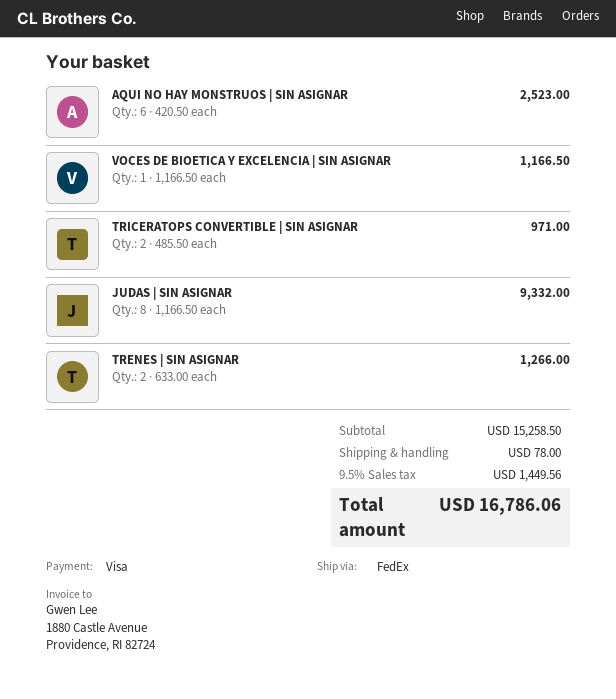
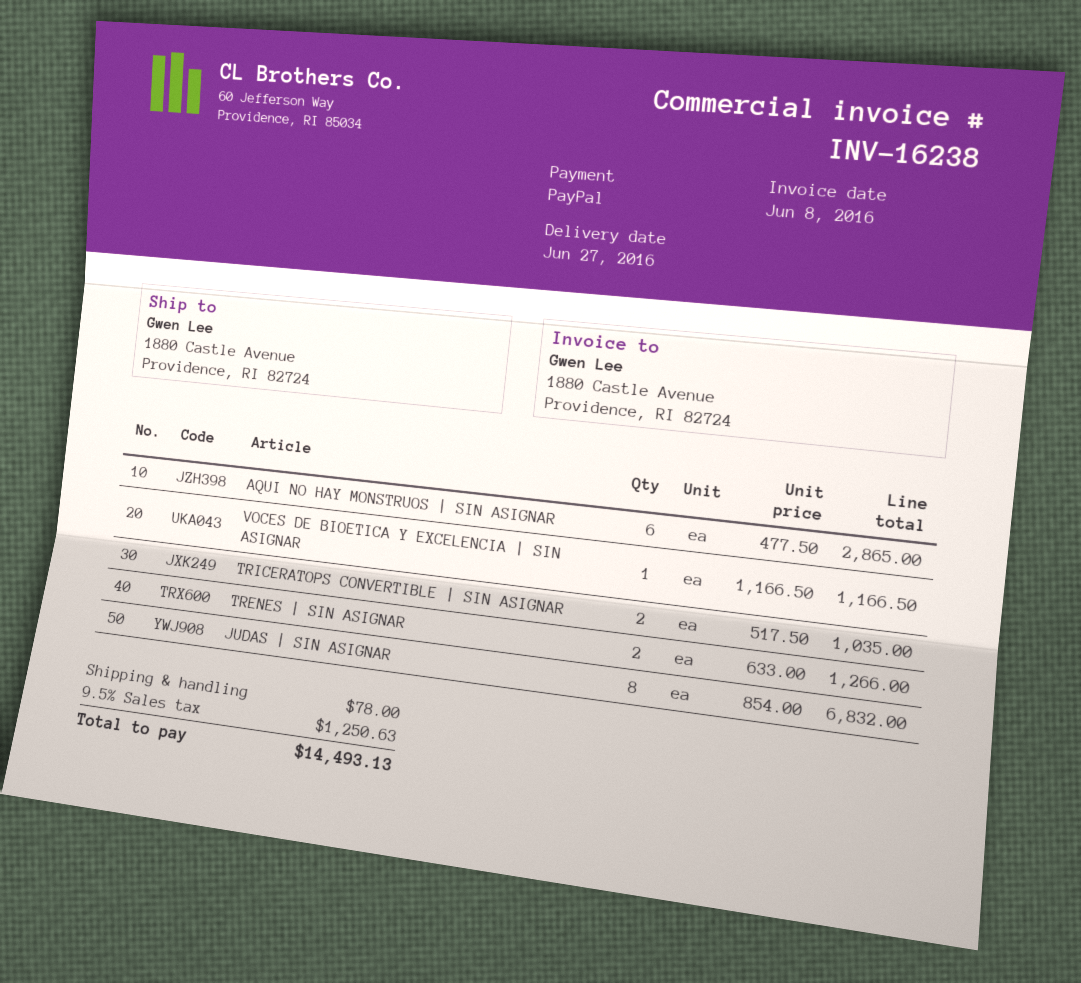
payment method: Visa -> PayPal
AQUI NO HAY MONSTRUOS | SIN ASIGNAR: 6 x 420.50 = 2523.00 -> 6 x 477.50 = 2865.00
TRICERATOPS CONVERTIBLE | SIN ASIGNAR: 2 x 485.50 = 971.00 -> 2 x 517.50 = 1035.00
JUDAS | SIN ASIGNAR: 8 x 1166.50 = 9332.00 -> 8 x 854.00 = 6832.00
tax: 9.5% = 1449.56 -> 9.5% = 1250.63
total: 16786.06 -> 14493.13

